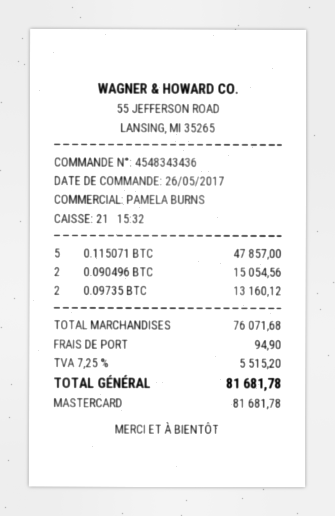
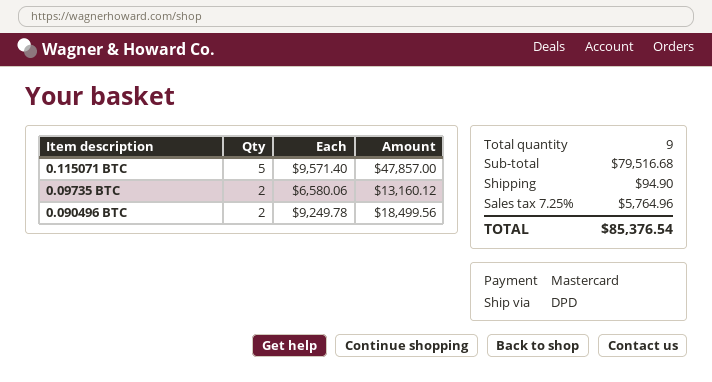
0.090496 BTC: 2 for 15054.56 -> 2 for 18499.56
subtotal: 76071.68 -> 79516.68
tax: 7.25% = 5515.20 -> 7.25% = 5764.96
total: 81681.78 -> 85376.54

